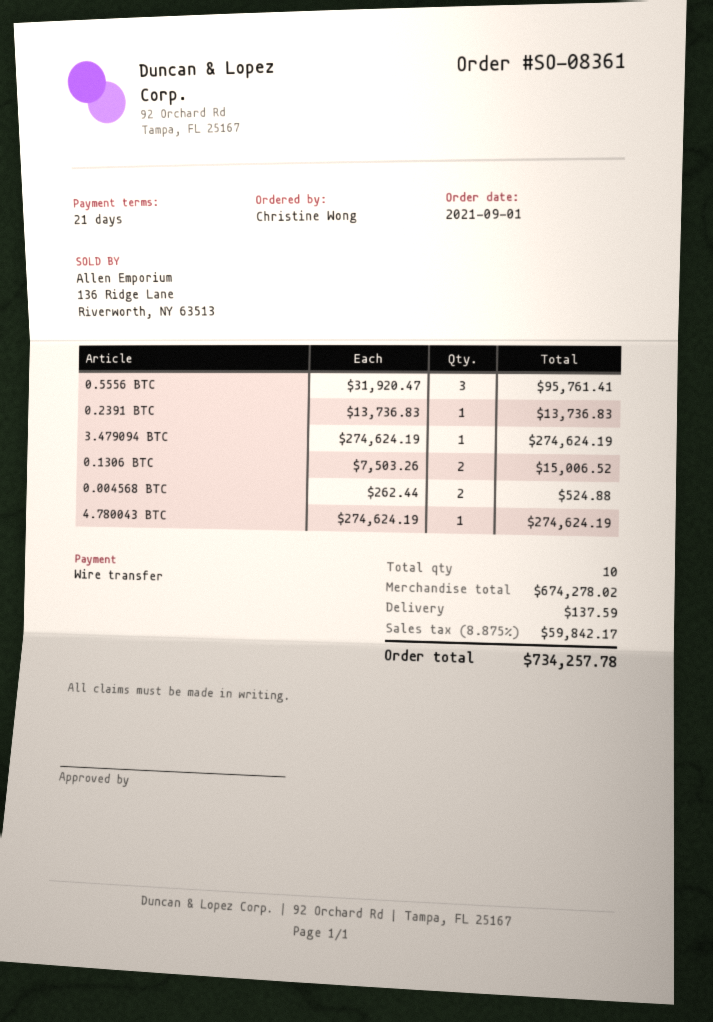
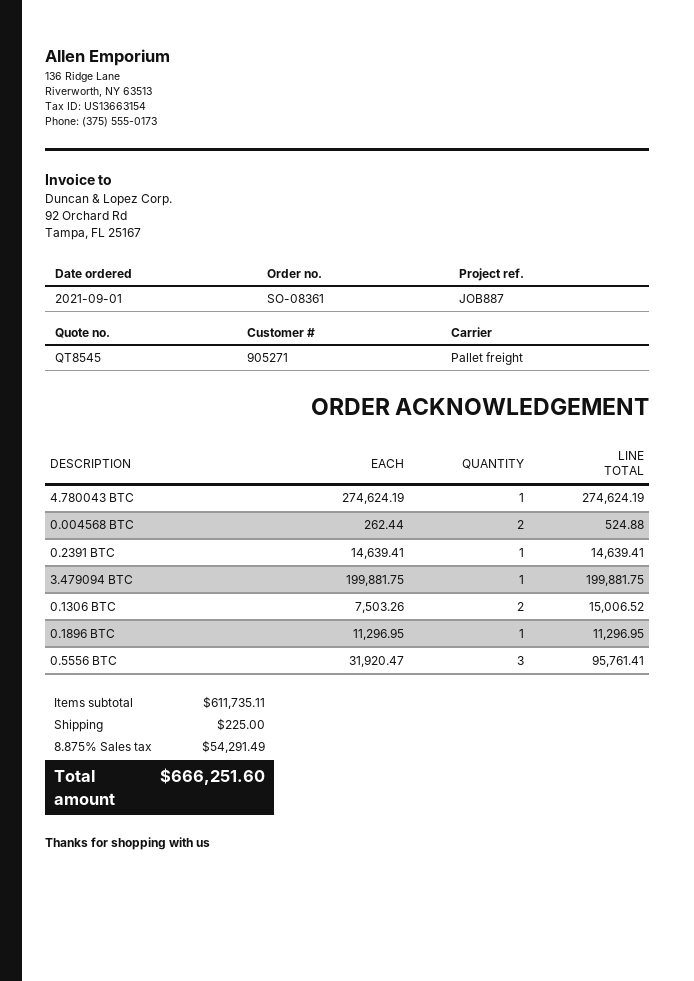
0.2391 BTC: 1 x 13736.83 = 13736.83 -> 1 x 14639.41 = 14639.41
3.479094 BTC: 1 x 274624.19 = 274624.19 -> 1 x 199881.75 = 199881.75
0.1896 BTC: none -> 1 x 11296.95 = 11296.95
subtotal: 674278.02 -> 611735.11
shipping: 137.59 -> 225.00
tax: 8.875% = 59842.17 -> 8.875% = 54291.49
total: 734257.78 -> 666251.60

